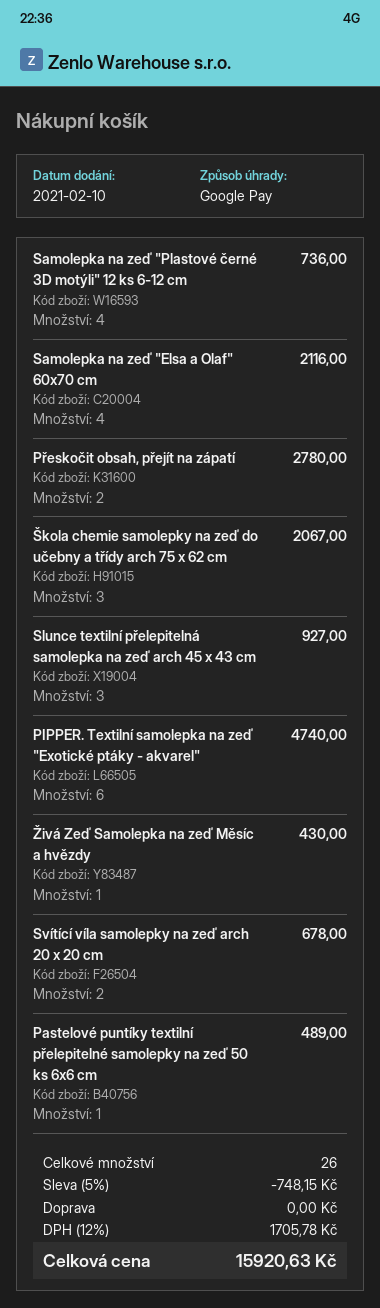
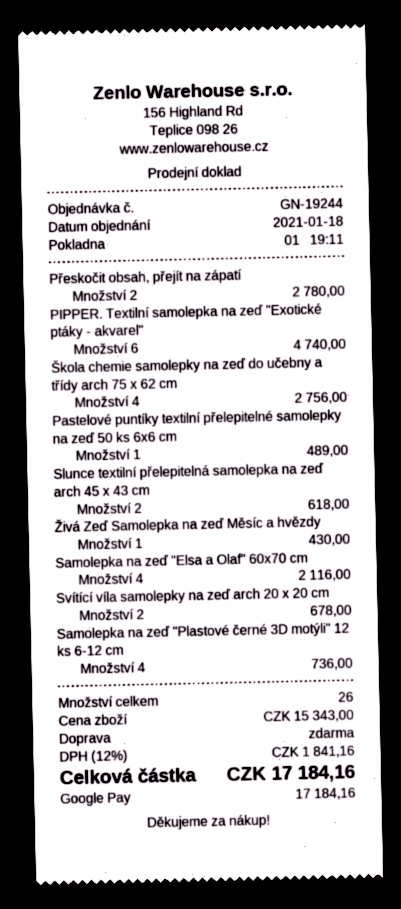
Škola chemie samolepky na zeď do učebny a třídy arch 75 x 62 cm: 3 for 2067.00 -> 4 for 2756.00
Slunce textilní přelepitelná samolepka na zeď arch 45 x 43 cm: 3 for 927.00 -> 2 for 618.00
discount: 5% = 748.15 -> none
tax: 12% = 1705.78 -> 12% = 1841.16
total: 15920.63 -> 17184.16

